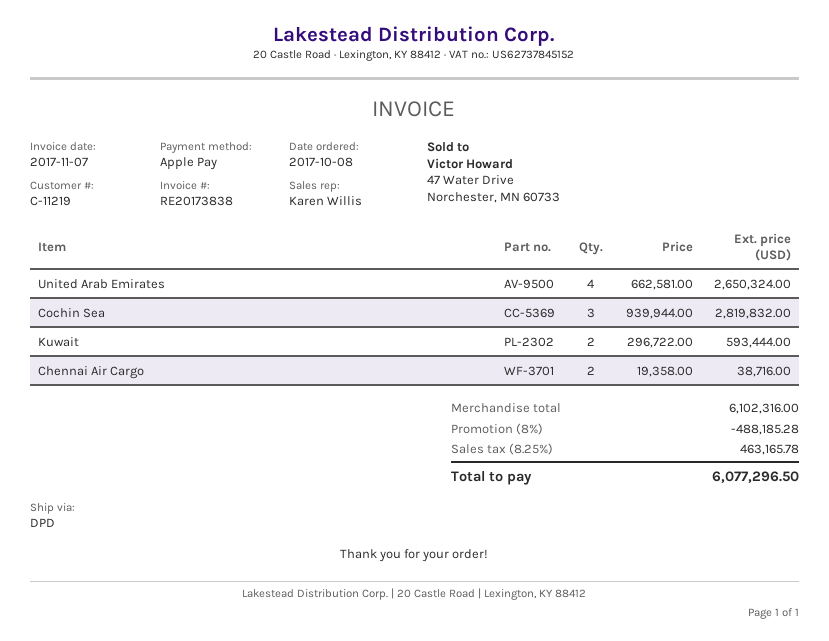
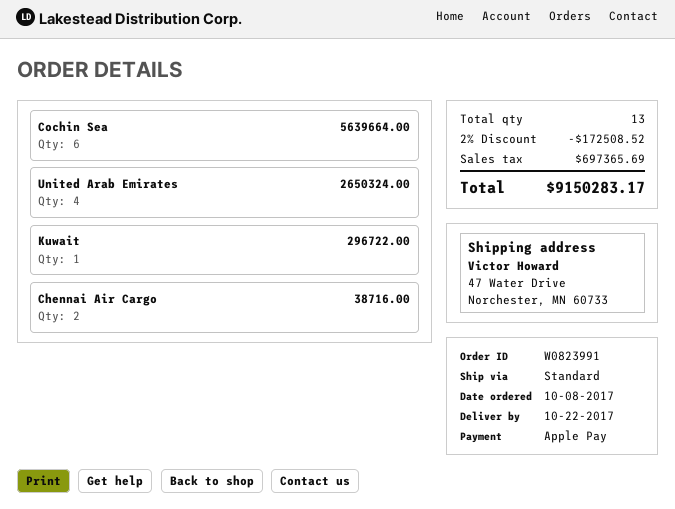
shipping method: DPD -> standard
Cochin Sea: 3 for 2819832.00 -> 6 for 5639664.00
Kuwait: 2 for 593444.00 -> 1 for 296722.00
discount: 8% = 488185.28 -> 2% = 172508.52
tax: 463165.78 -> 697365.69
total: 6077296.50 -> 9150283.17

